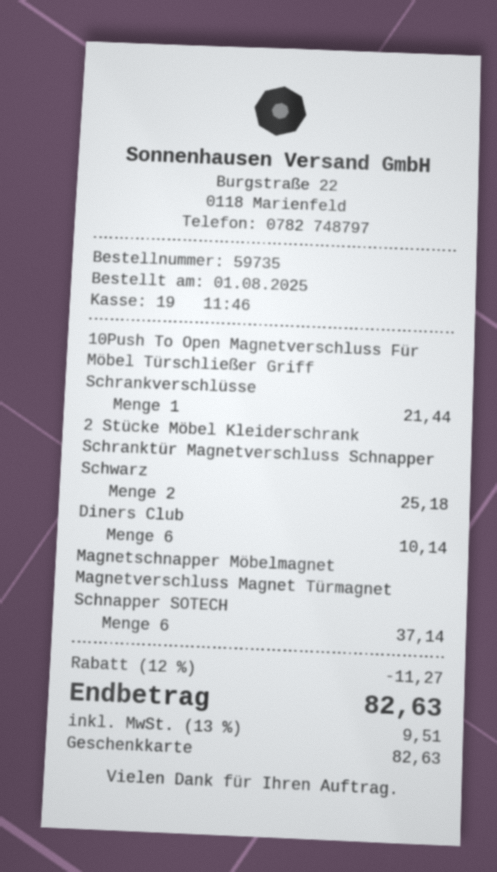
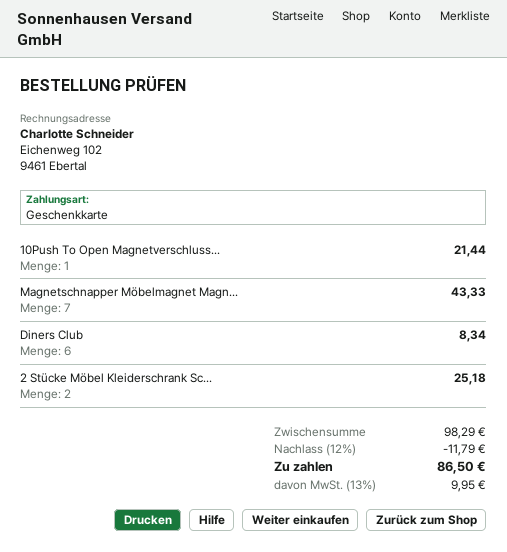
Diners Club: 6 for 10.14 -> 6 for 8.34
Magnetschnapper Möbelmagnet Magnetverschluss Magnet Türmagnet Schnapper SOTECH: 6 for 37.14 -> 7 for 43.33
discount: 12% = 11.27 -> 12% = 11.79
tax: 13% = 9.51 -> 13% = 9.95
total: 82.63 -> 86.50

